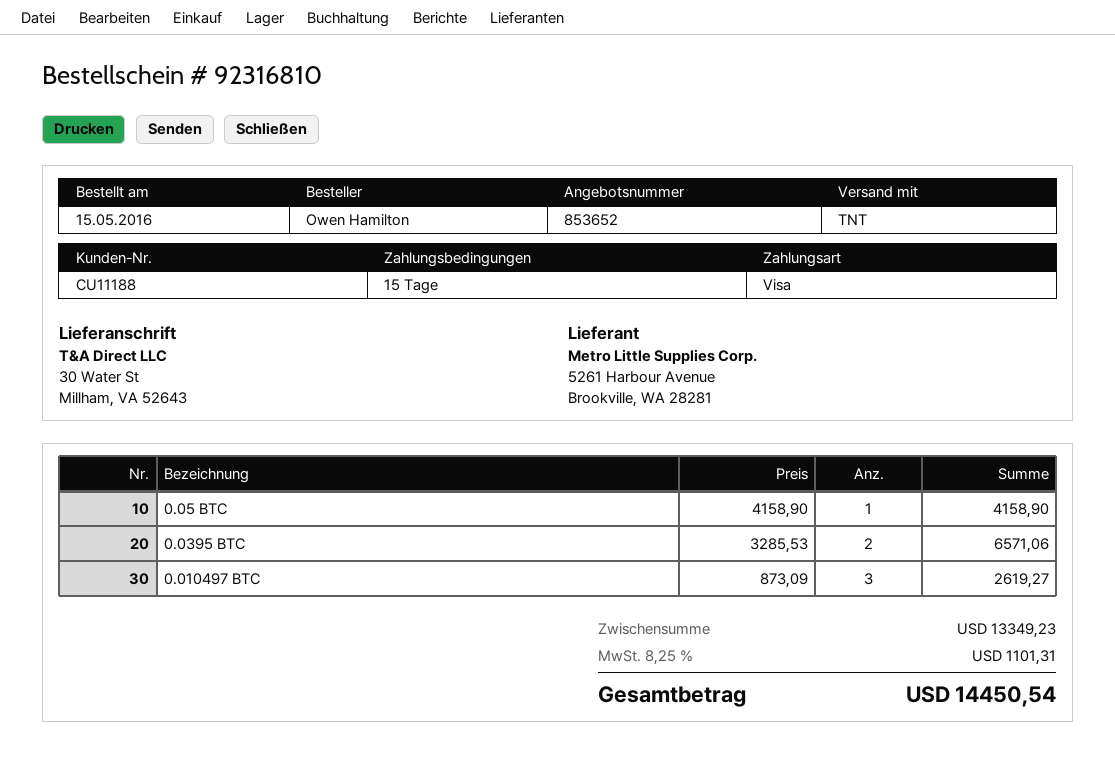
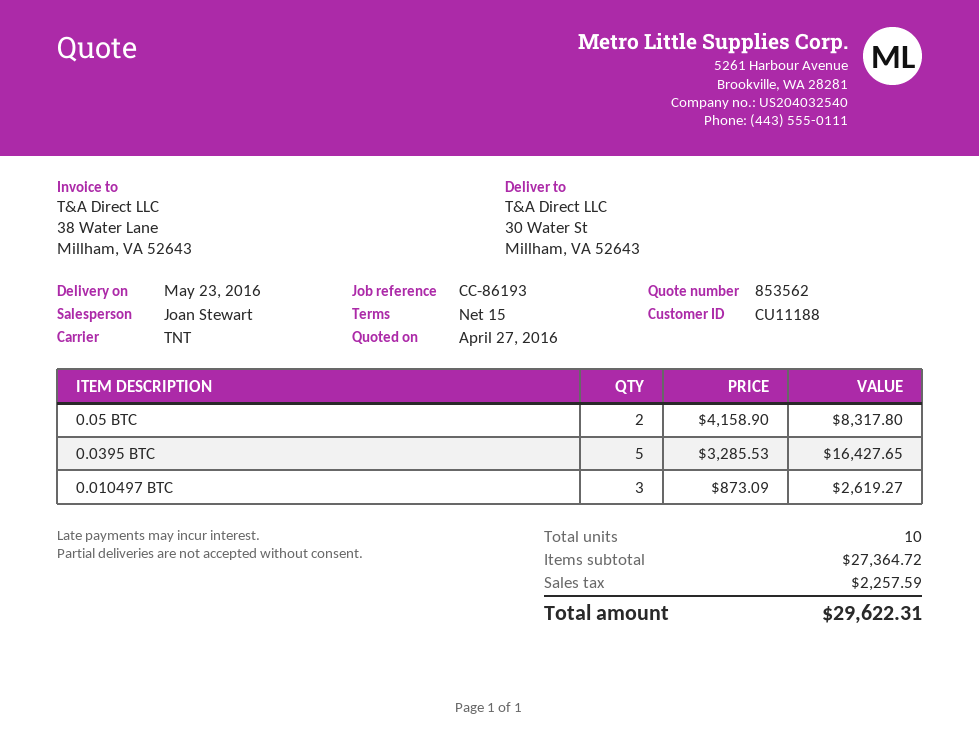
quote number: 853652 -> 853562
0.05 BTC: 1 x 4158.90 = 4158.90 -> 2 x 4158.90 = 8317.80
0.0395 BTC: 2 x 3285.53 = 6571.06 -> 5 x 3285.53 = 16427.65
subtotal: 13349.23 -> 27364.72
tax: 1101.31 -> 2257.59
total: 14450.54 -> 29622.31

